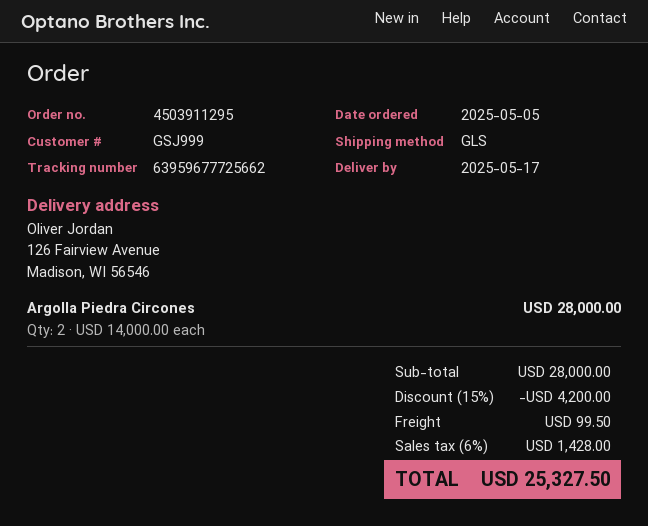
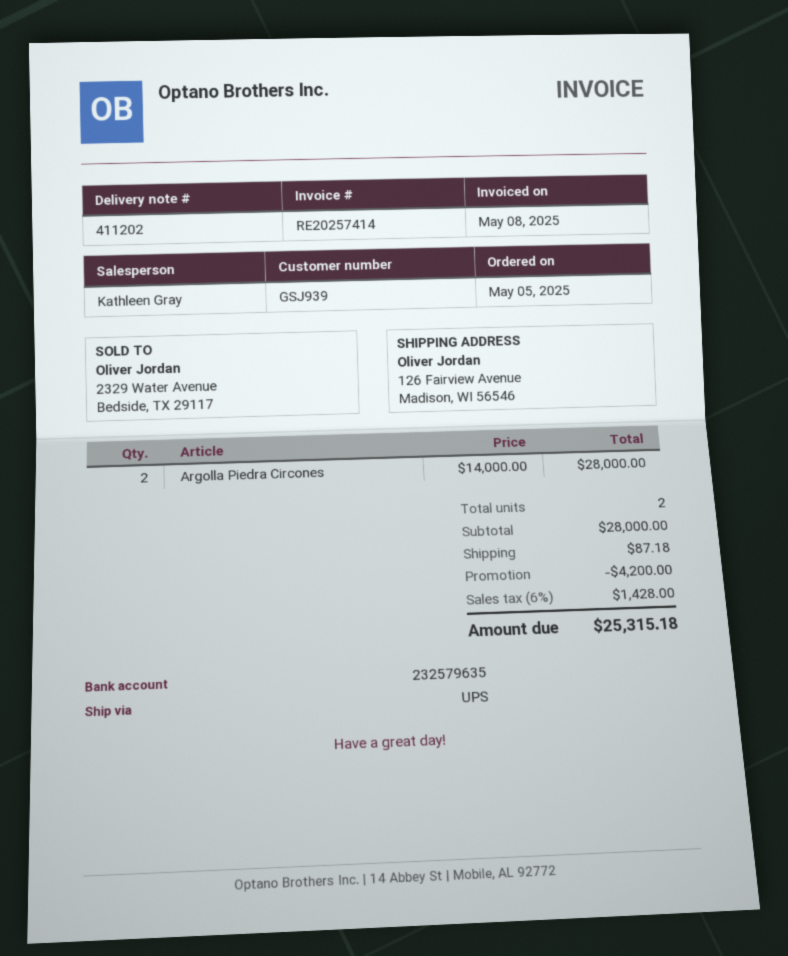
customer number: GSJ999 -> GSJ939
shipping method: GLS -> UPS
shipping: 99.50 -> 87.18
total: 25327.50 -> 25315.18

